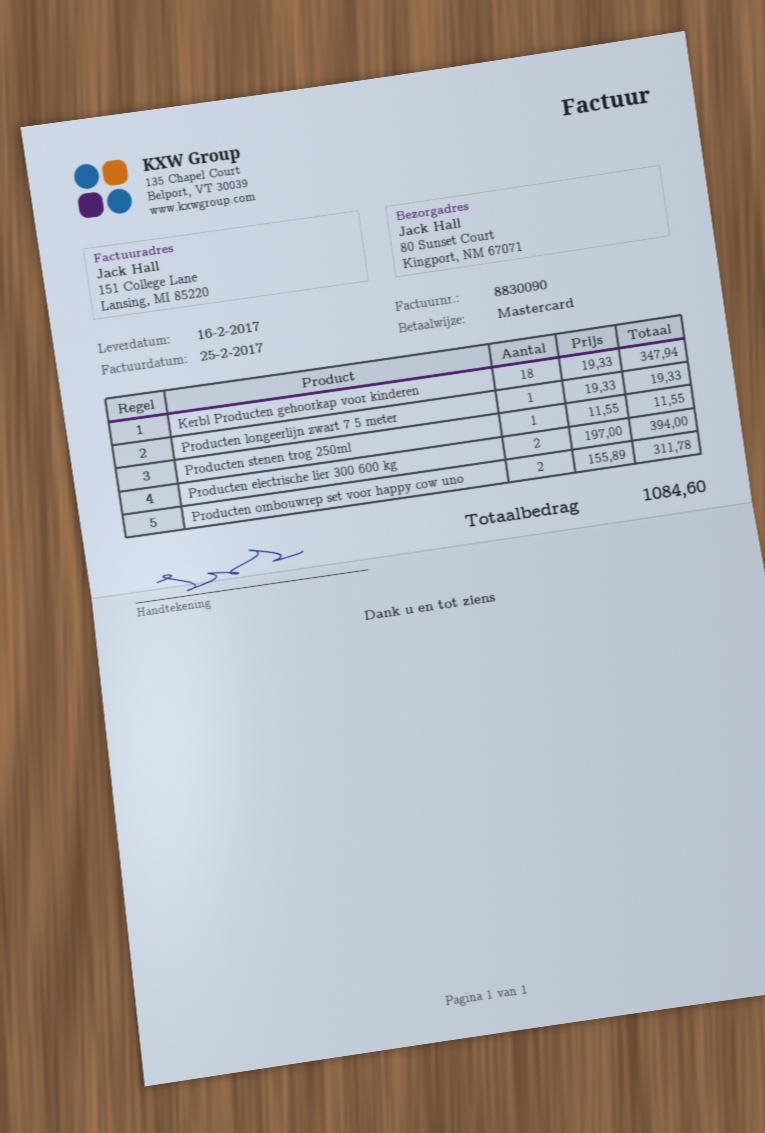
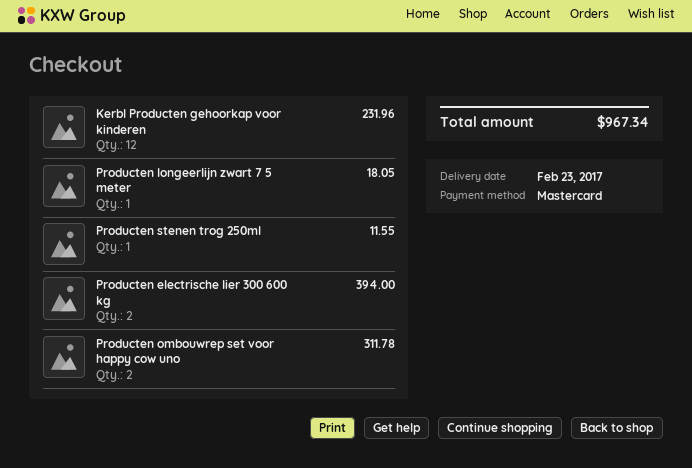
delivery date: 2017-02-16 -> 2017-02-23
Kerbl Producten gehoorkap voor kinderen: 18 for 347.94 -> 12 for 231.96
Producten longeerlijn zwart 7 5 meter: 1 for 19.33 -> 1 for 18.05
total: 1084.60 -> 967.34

